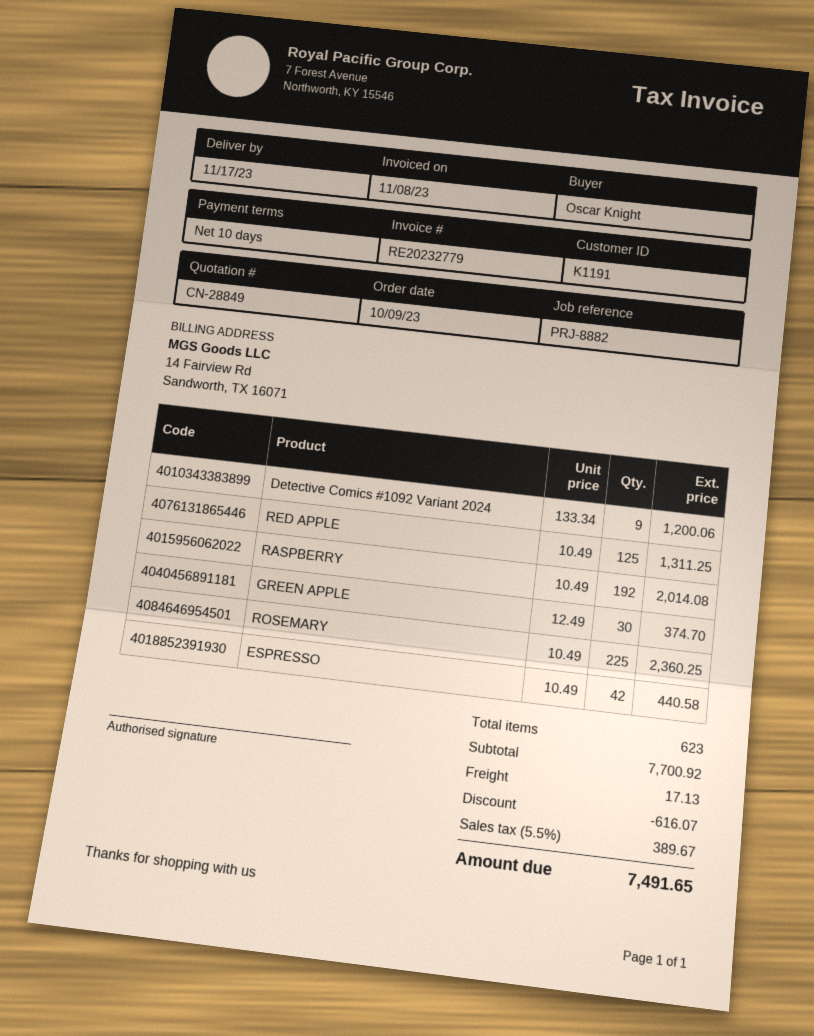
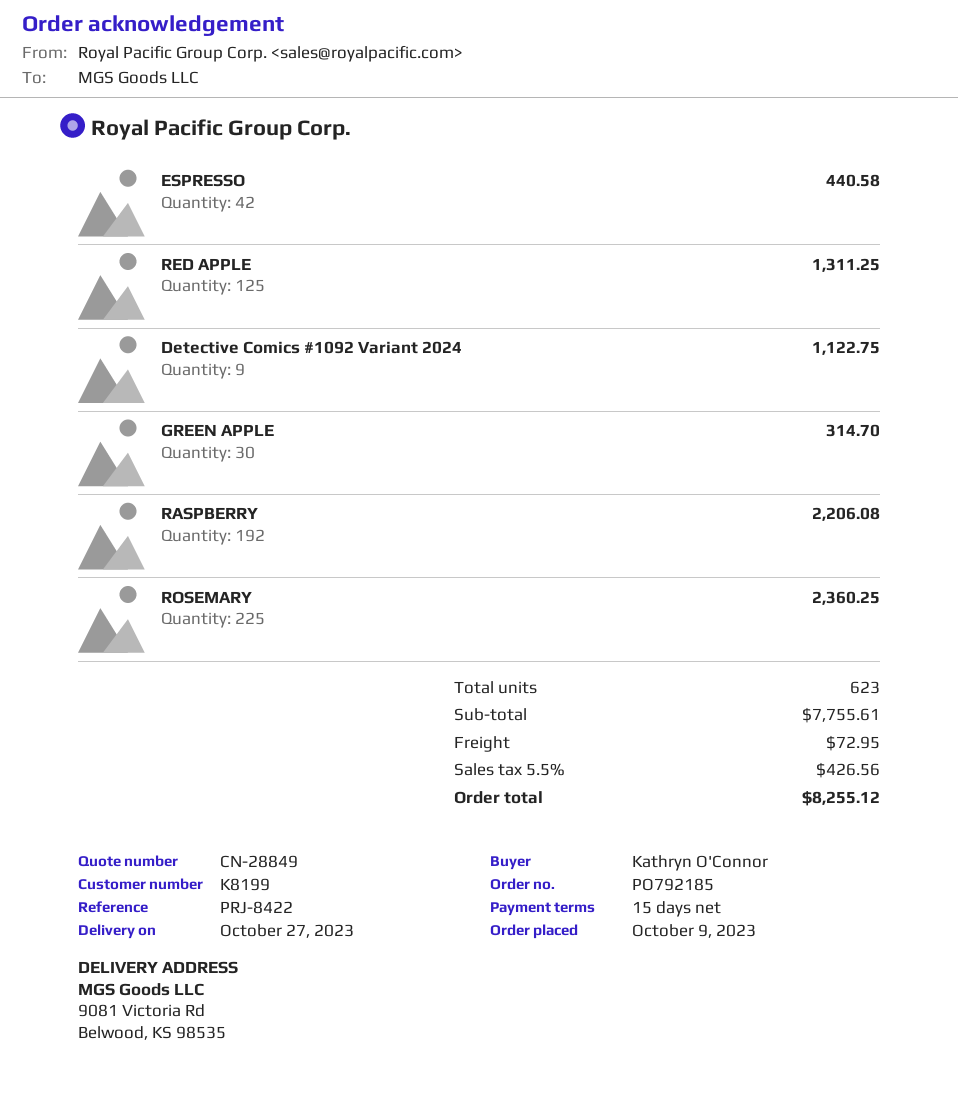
delivery date: 2023-11-17 -> 2023-10-27
payment terms: 10 days -> 15 days
customer number: K1191 -> K8199
reference: PRJ-8882 -> PRJ-8422
ordered by: Oscar Knight -> Kathryn O'Connor
Detective Comics #1092 Variant 2024: 9 for 1200.06 -> 9 for 1122.75
RASPBERRY: 192 for 2014.08 -> 192 for 2206.08
GREEN APPLE: 30 for 374.70 -> 30 for 314.70
subtotal: 7700.92 -> 7755.61
discount: 616.07 -> none
shipping: 17.13 -> 72.95
tax: 5.5% = 389.67 -> 5.5% = 426.56
total: 7491.65 -> 8255.12

